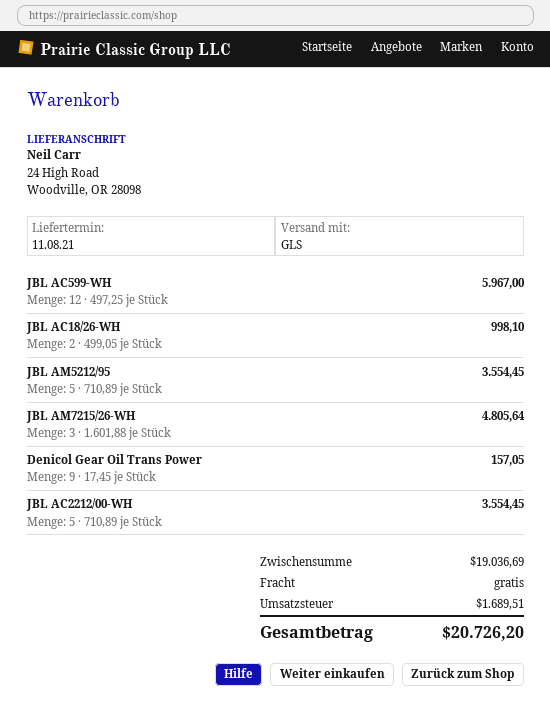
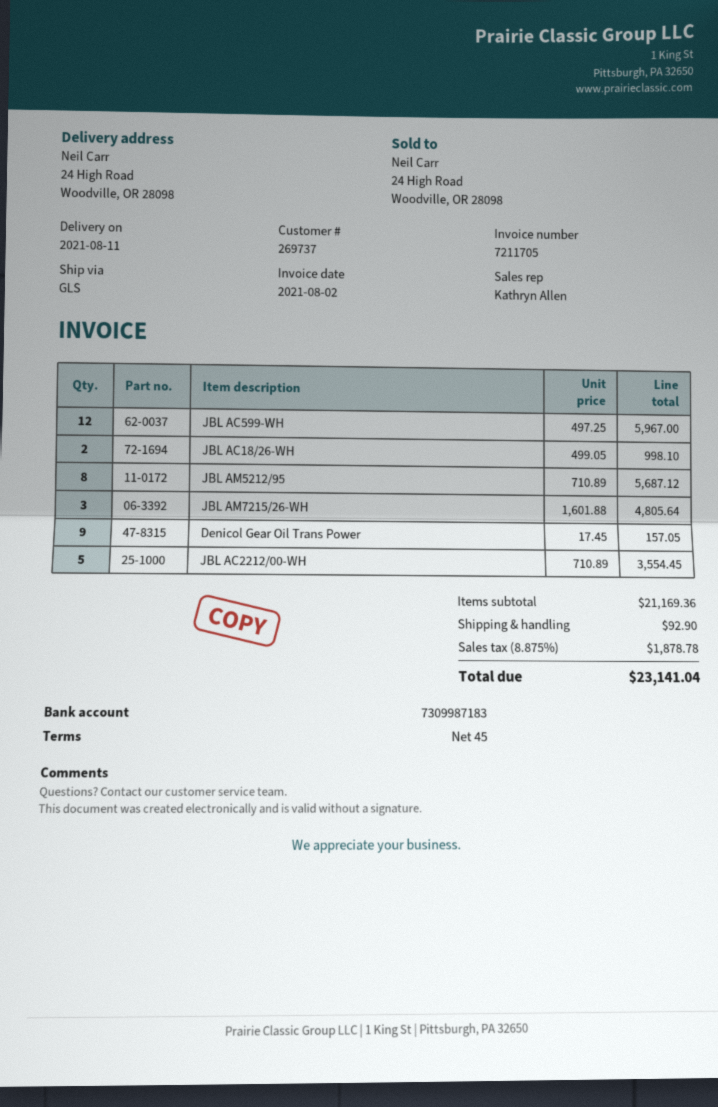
JBL AM5212/95: 5 x 710.89 = 3554.45 -> 8 x 710.89 = 5687.12
subtotal: 19036.69 -> 21169.36
shipping: 0.00 -> 92.90
tax: 1689.51 -> 1878.78
total: 20726.20 -> 23141.04

